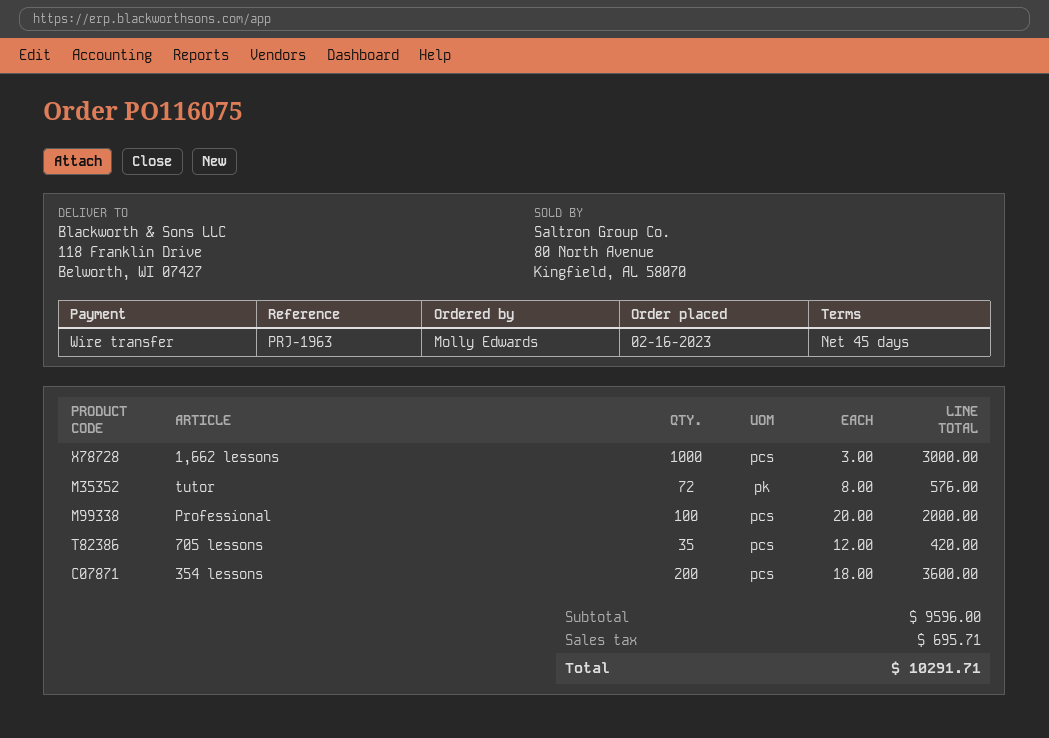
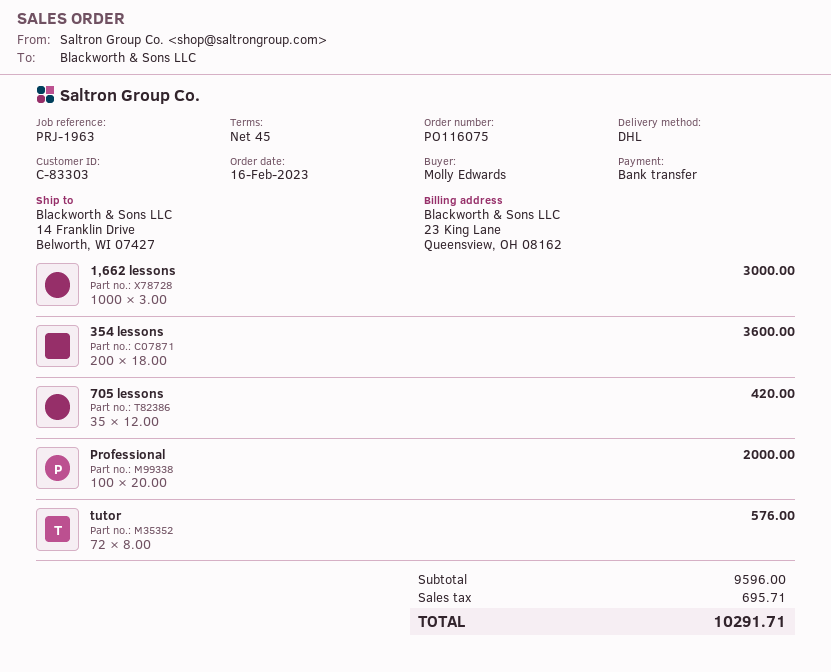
ship to: 118 Franklin Drive, Belworth, WI 07427 -> 14 Franklin Drive, Belworth, WI 07427

